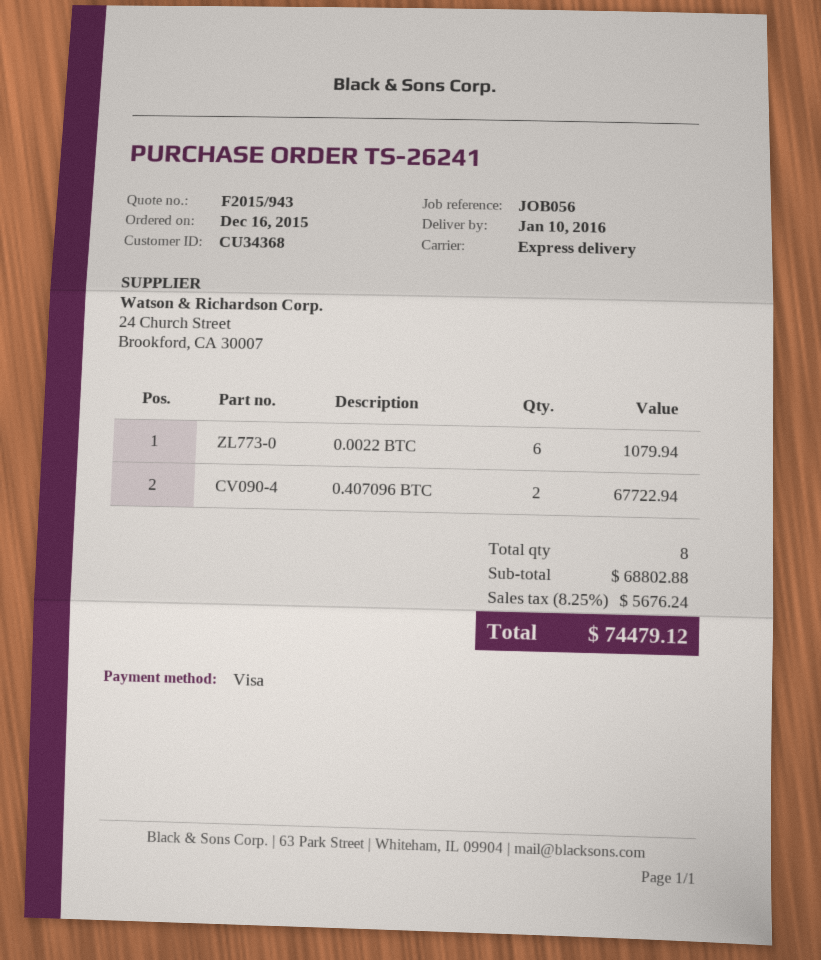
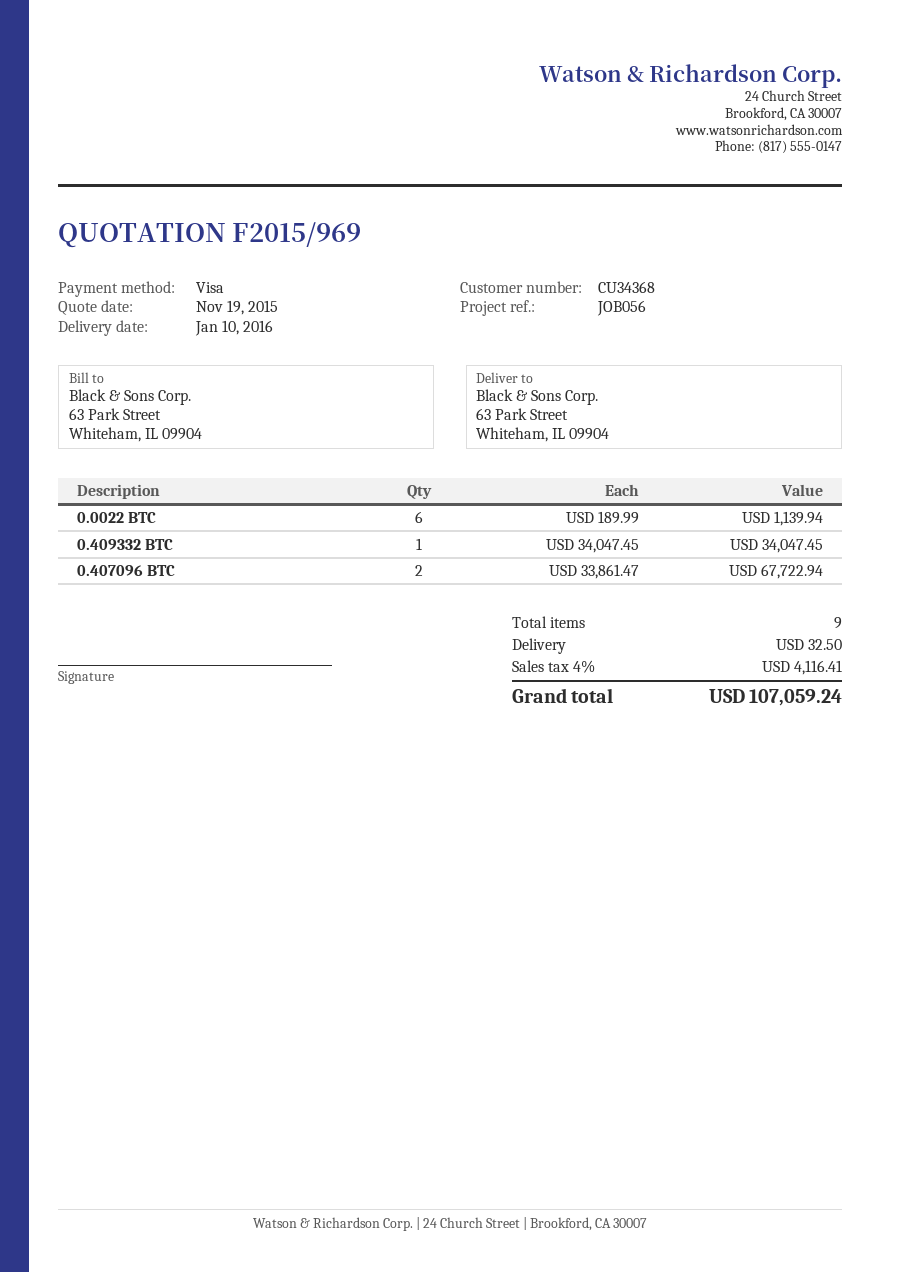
quote number: F2015/943 -> F2015/969
0.0022 BTC: 6 for 1079.94 -> 6 for 1139.94
0.409332 BTC: none -> 1 for 34047.45
total quantity: 8 -> 9
shipping: none -> 32.50
tax: 8.25% = 5676.24 -> 4% = 4116.41
total: 74479.12 -> 107059.24

